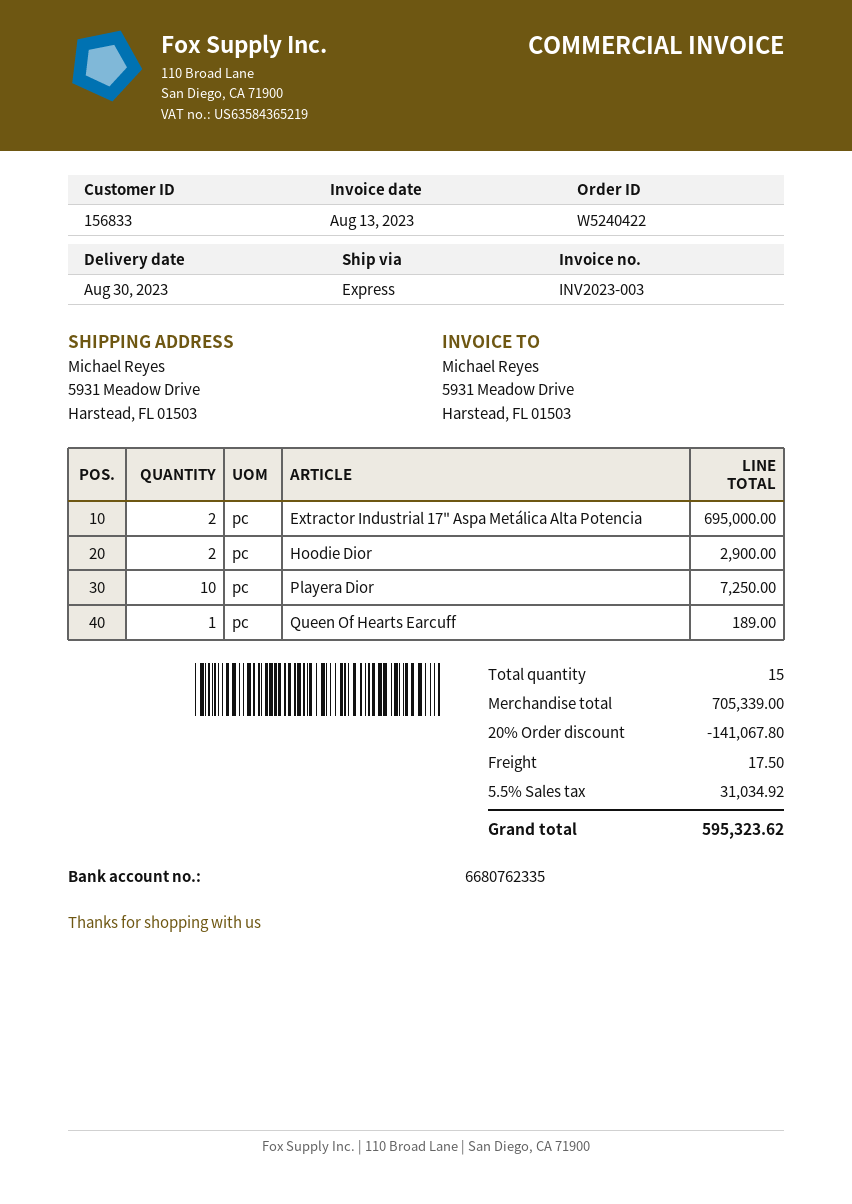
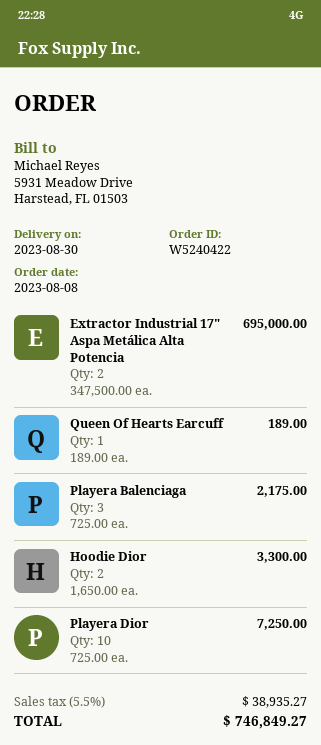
Hoodie Dior: 2 for 2900.00 -> 2 for 3300.00
Playera Balenciaga: none -> 3 for 2175.00
discount: 20% = 141067.80 -> none
shipping: 17.50 -> none
tax: 5.5% = 31034.92 -> 5.5% = 38935.27
total: 595323.62 -> 746849.27

